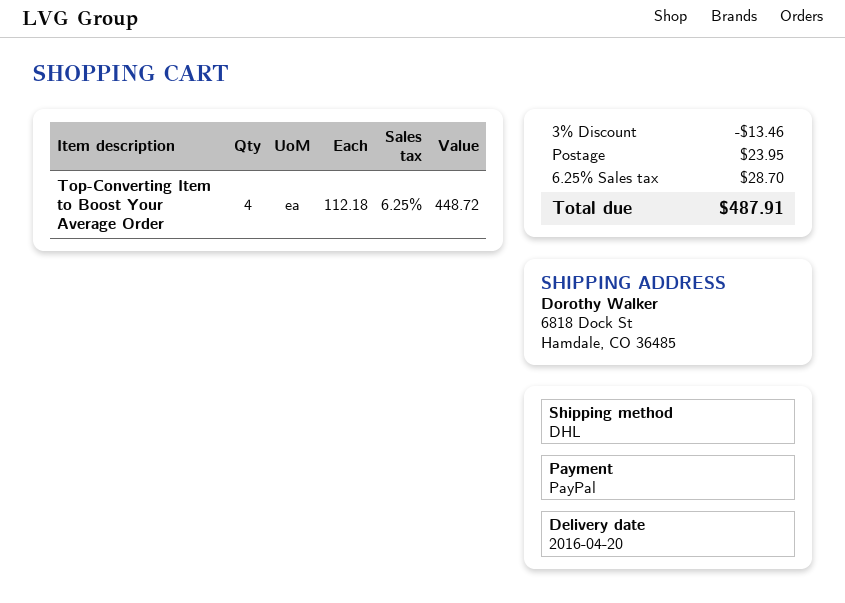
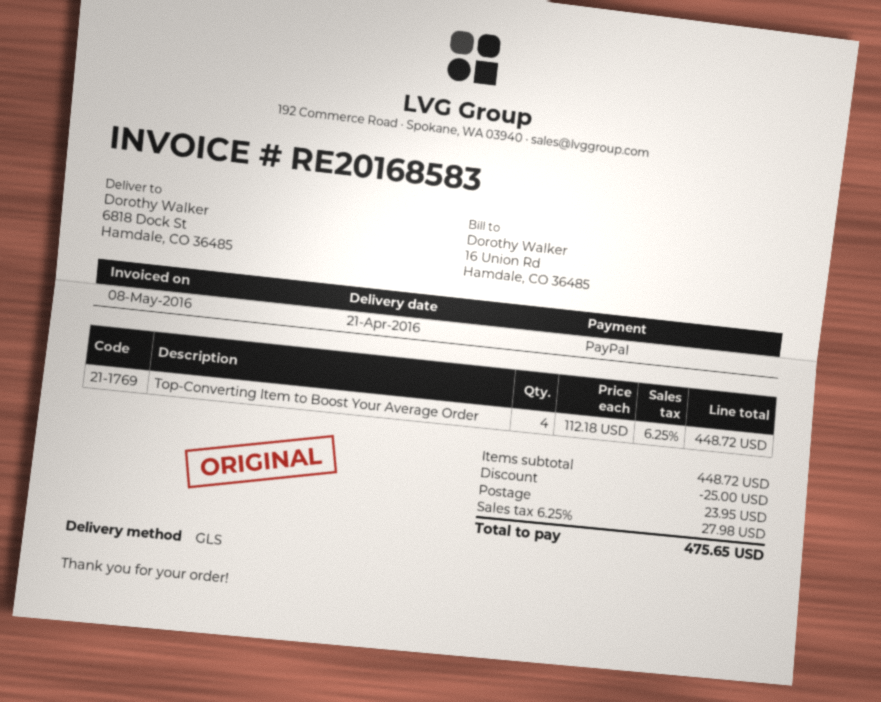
delivery date: 2016-04-20 -> 2016-04-21
shipping method: DHL -> GLS
discount: 13.46 -> 25.00
tax: 6.25% = 28.70 -> 6.25% = 27.98
total: 487.91 -> 475.65

